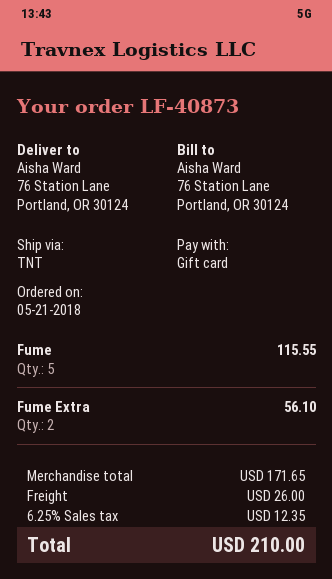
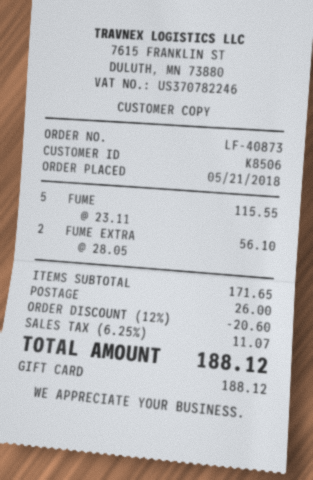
discount: none -> 12% = 20.60
tax: 6.25% = 12.35 -> 6.25% = 11.07
total: 210.00 -> 188.12

